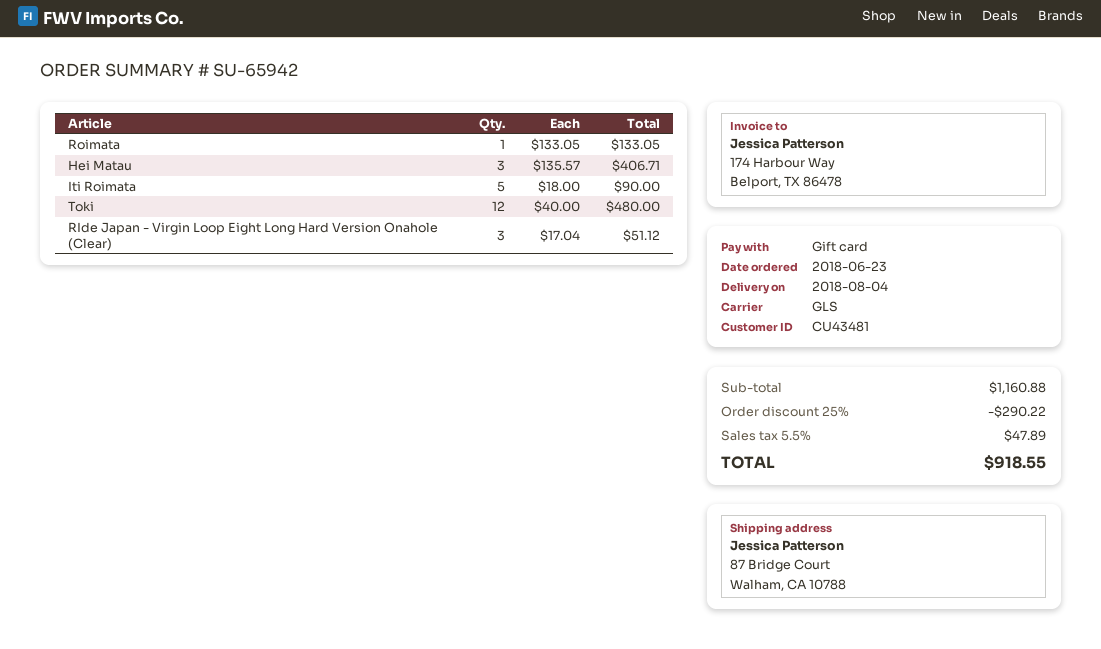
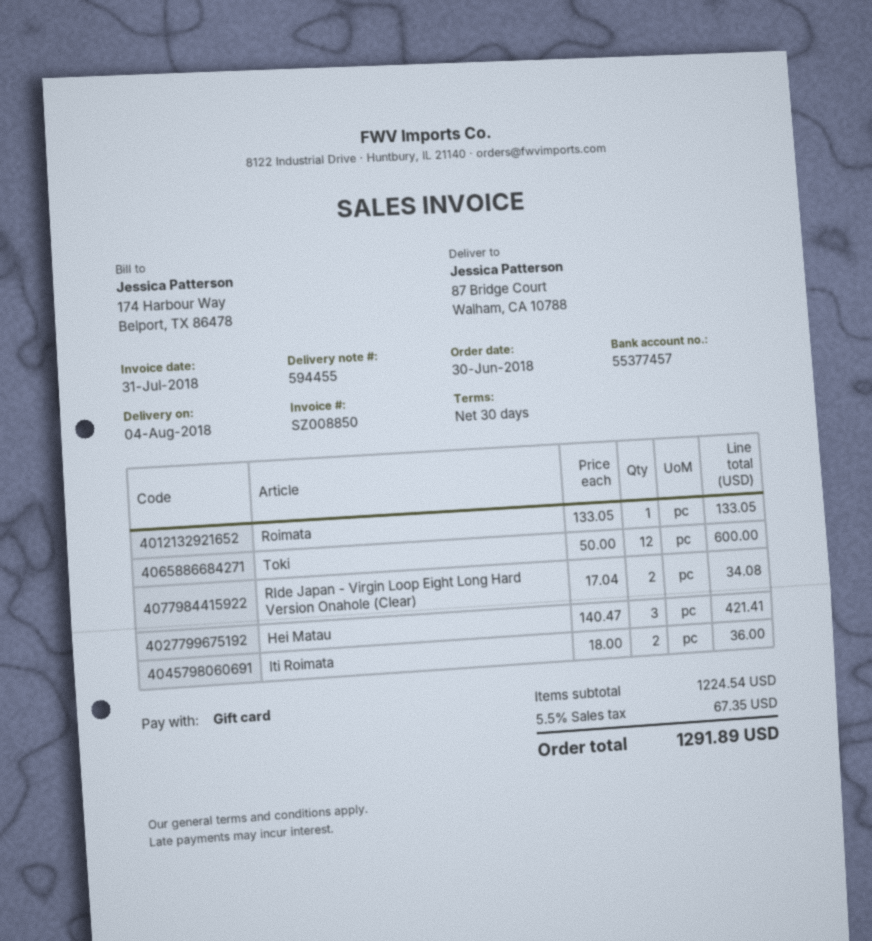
order date: 2018-06-23 -> 2018-06-30
Hei Matau: 3 x 135.57 = 406.71 -> 3 x 140.47 = 421.41
Iti Roimata: 5 x 18.00 = 90.00 -> 2 x 18.00 = 36.00
Toki: 12 x 40.00 = 480.00 -> 12 x 50.00 = 600.00
RIde Japan - Virgin Loop Eight Long Hard Version Onahole (Clear): 3 x 17.04 = 51.12 -> 2 x 17.04 = 34.08
subtotal: 1160.88 -> 1224.54
discount: 25% = 290.22 -> none
tax: 5.5% = 47.89 -> 5.5% = 67.35
total: 918.55 -> 1291.89

